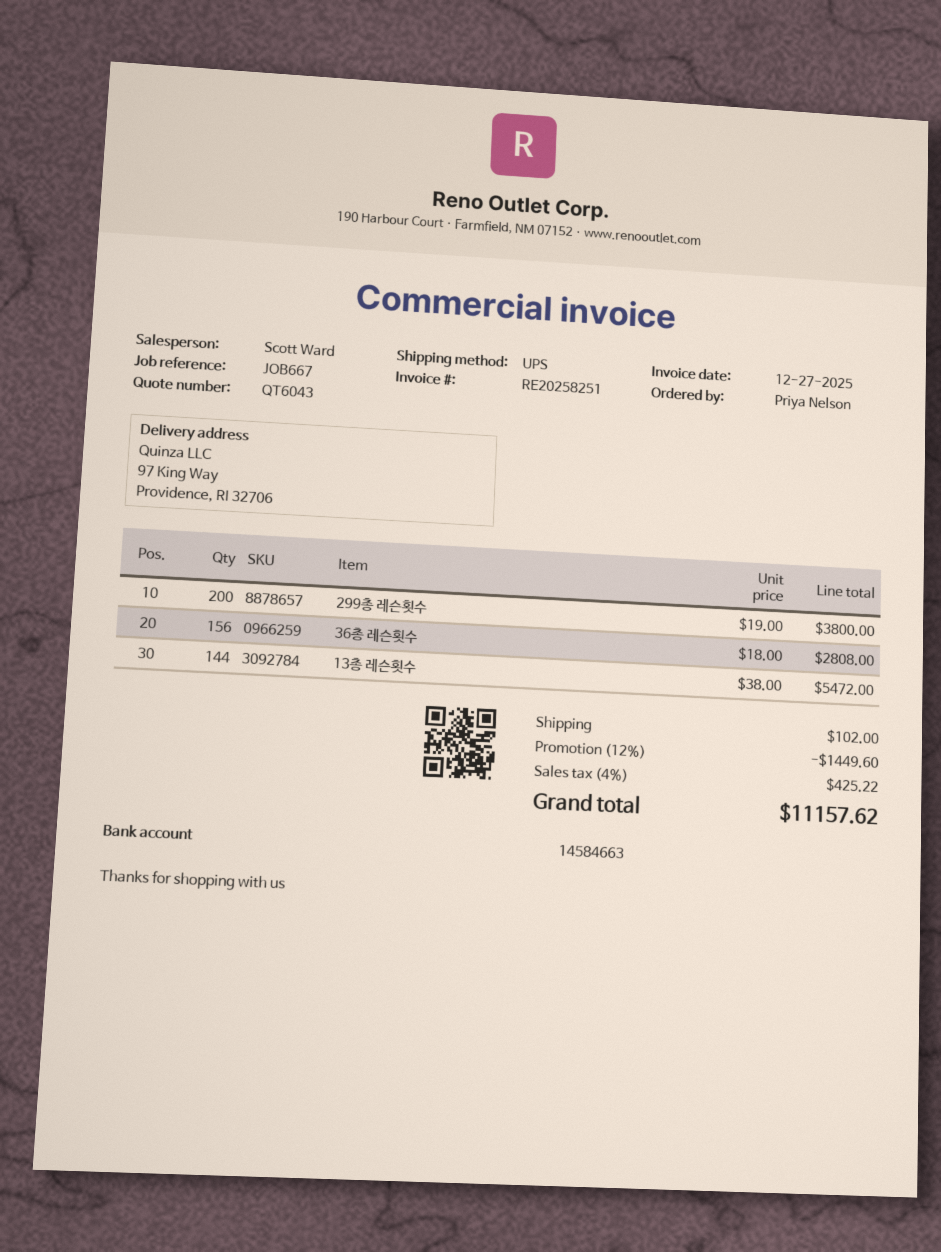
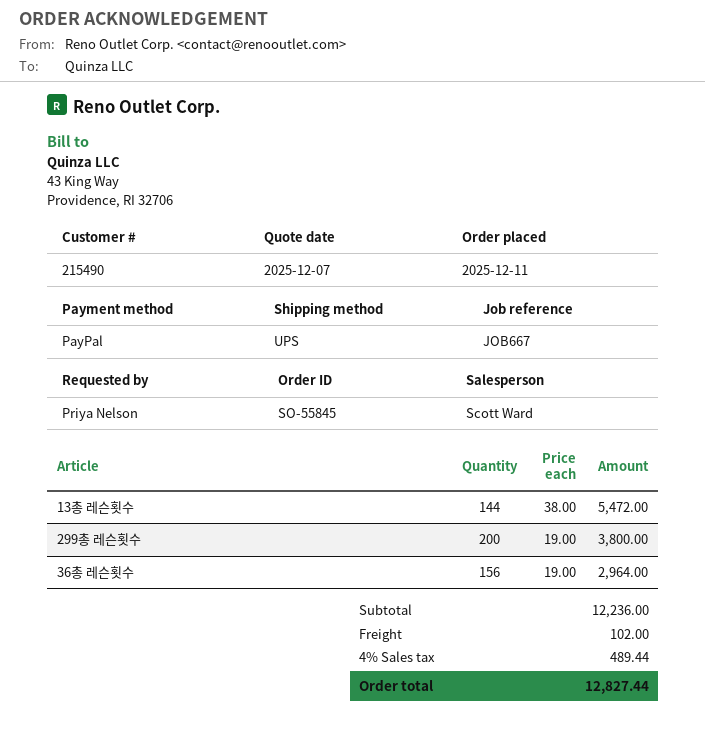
36총 레슨횟수: 156 x 18.00 = 2808.00 -> 156 x 19.00 = 2964.00
discount: 12% = 1449.60 -> none
tax: 4% = 425.22 -> 4% = 489.44
total: 11157.62 -> 12827.44

